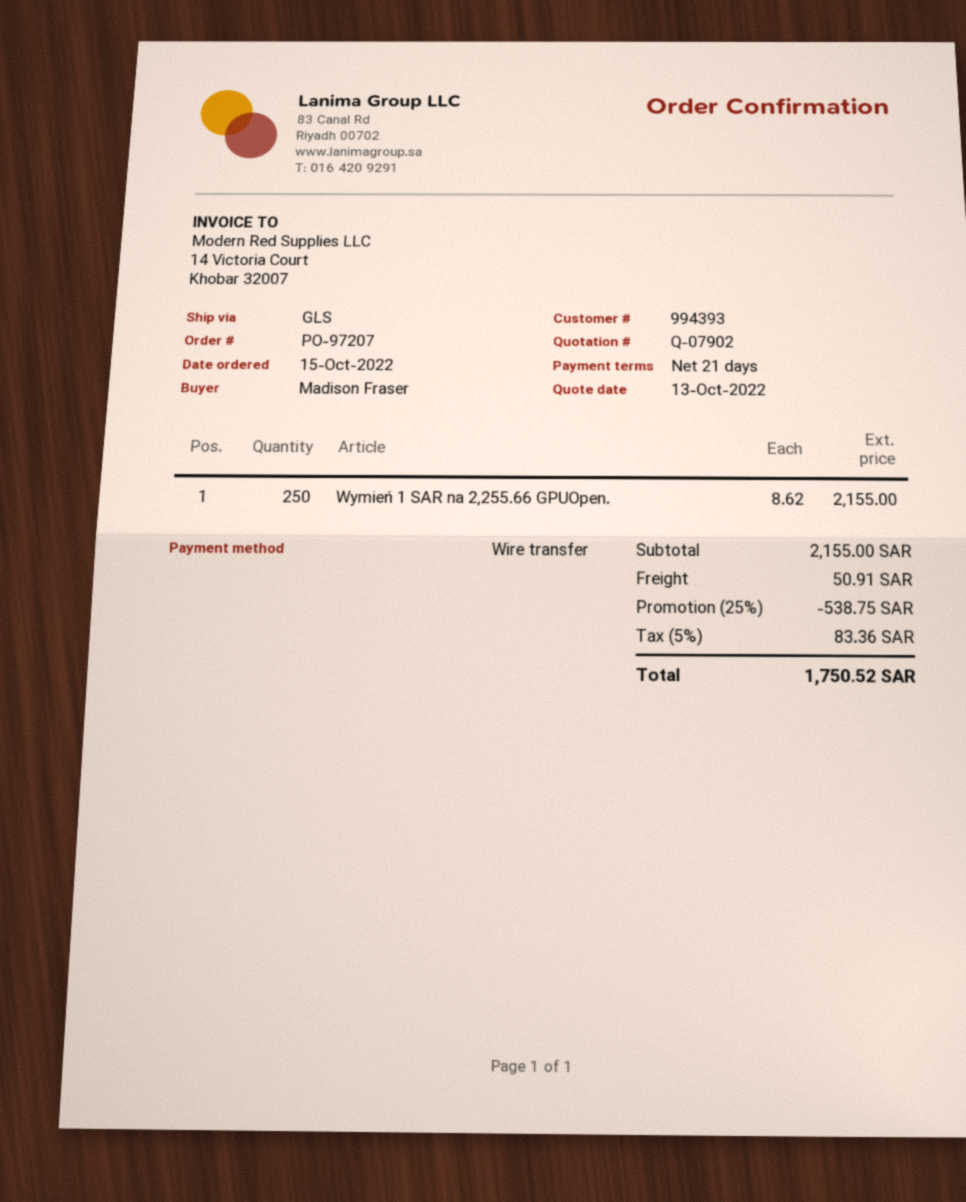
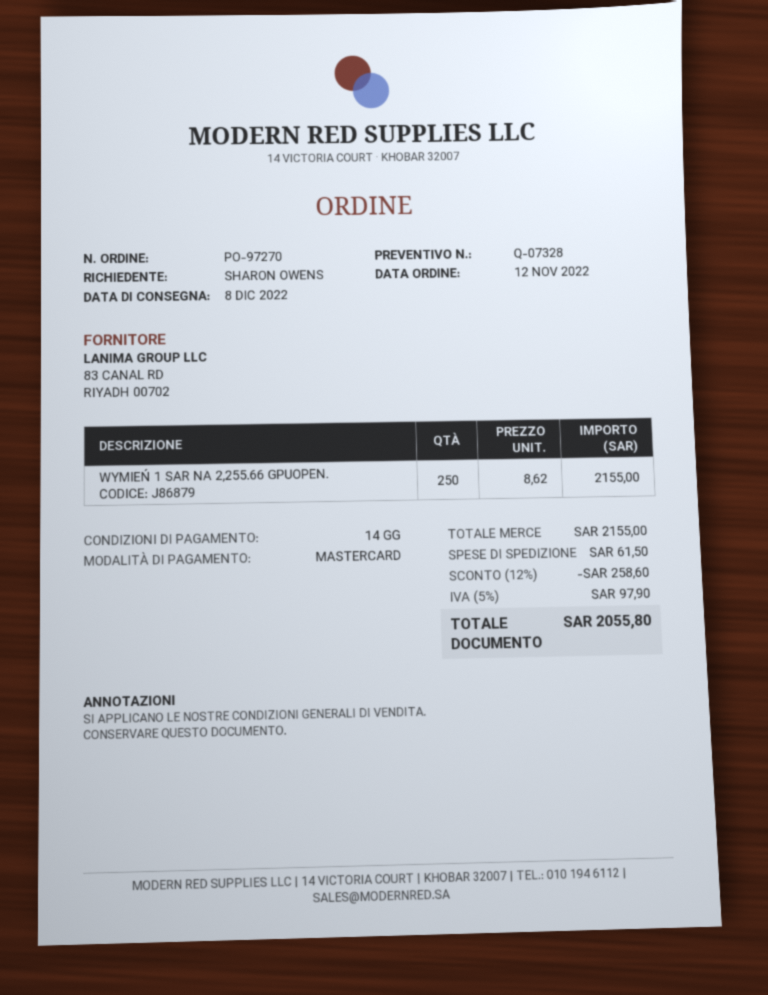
quote number: Q-07902 -> Q-07328
order number: PO-97207 -> PO-97270
order date: 2022-10-15 -> 2022-11-12
payment terms: 21 days -> 14 days
ordered by: Madison Fraser -> SHARON OWENS
payment method: bank transfer -> Mastercard
discount: 25% = 538.75 -> 12% = 258.60
shipping: 50.91 -> 61.50
tax: 5% = 83.36 -> 5% = 97.90
total: 1750.52 -> 2055.80

